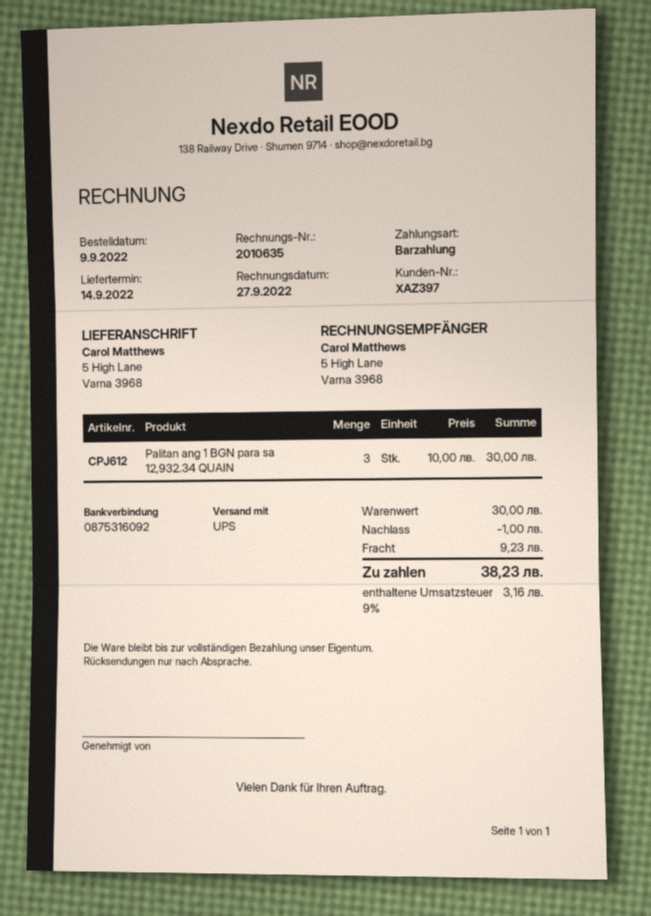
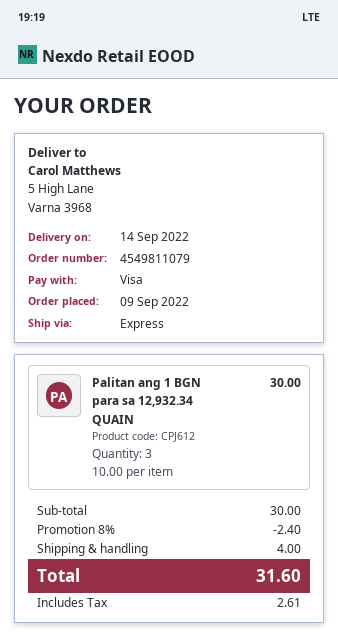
payment method: cash -> Visa
shipping method: UPS -> express
discount: 1.00 -> 2.40
shipping: 9.23 -> 4.00
tax: 3.16 -> 2.61
total: 38.23 -> 31.60

